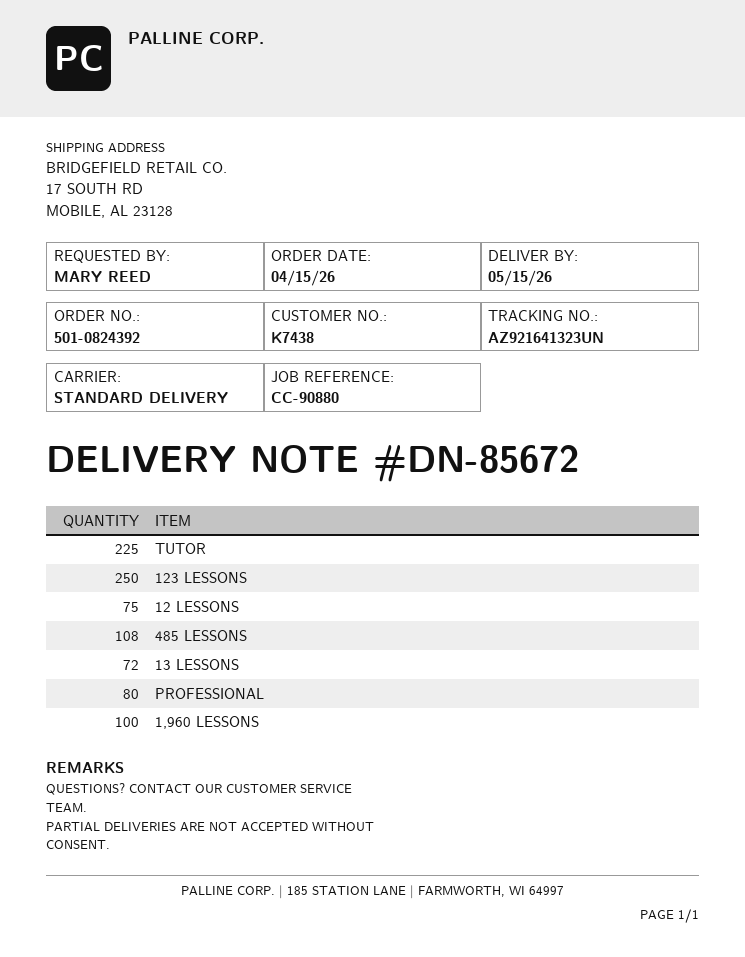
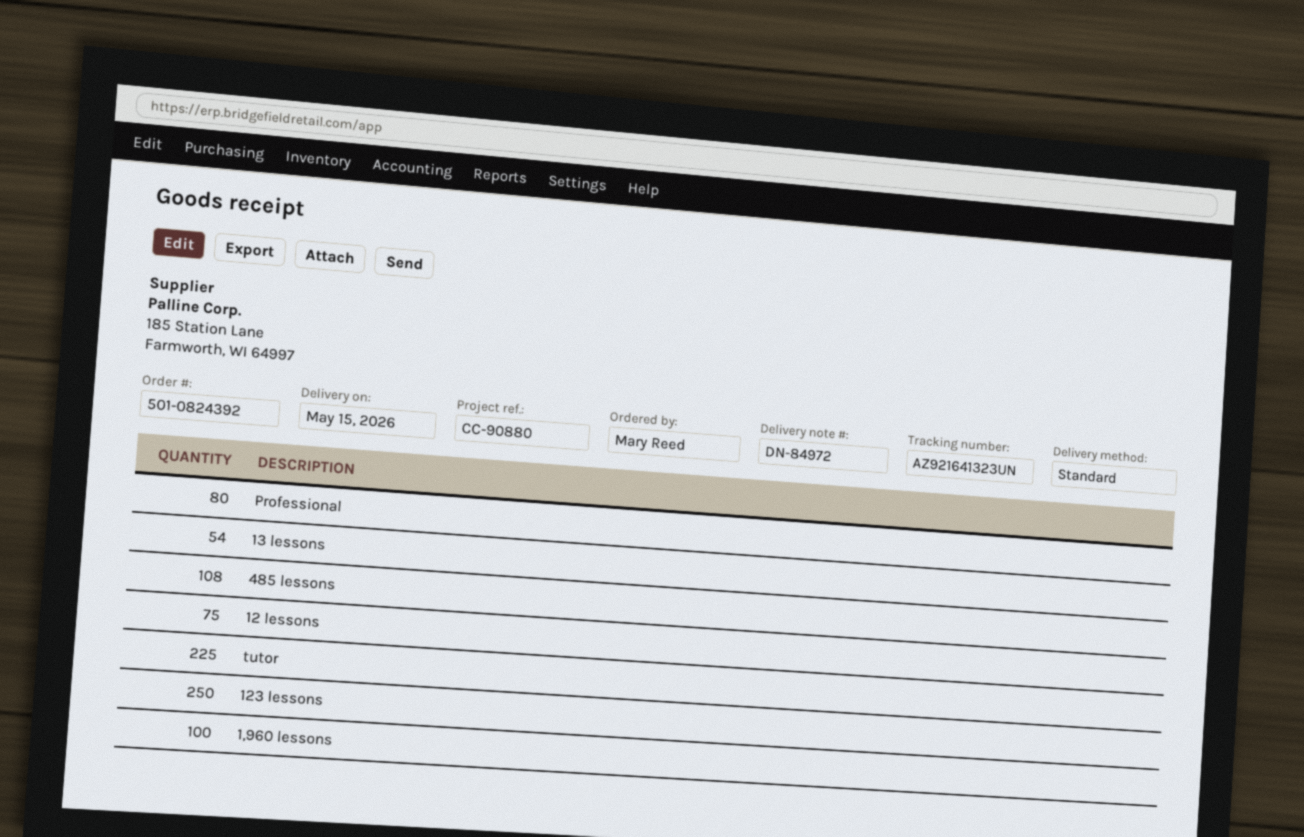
delivery note number: DN-85672 -> DN-84972
13 LESSONS: 72 -> 54

